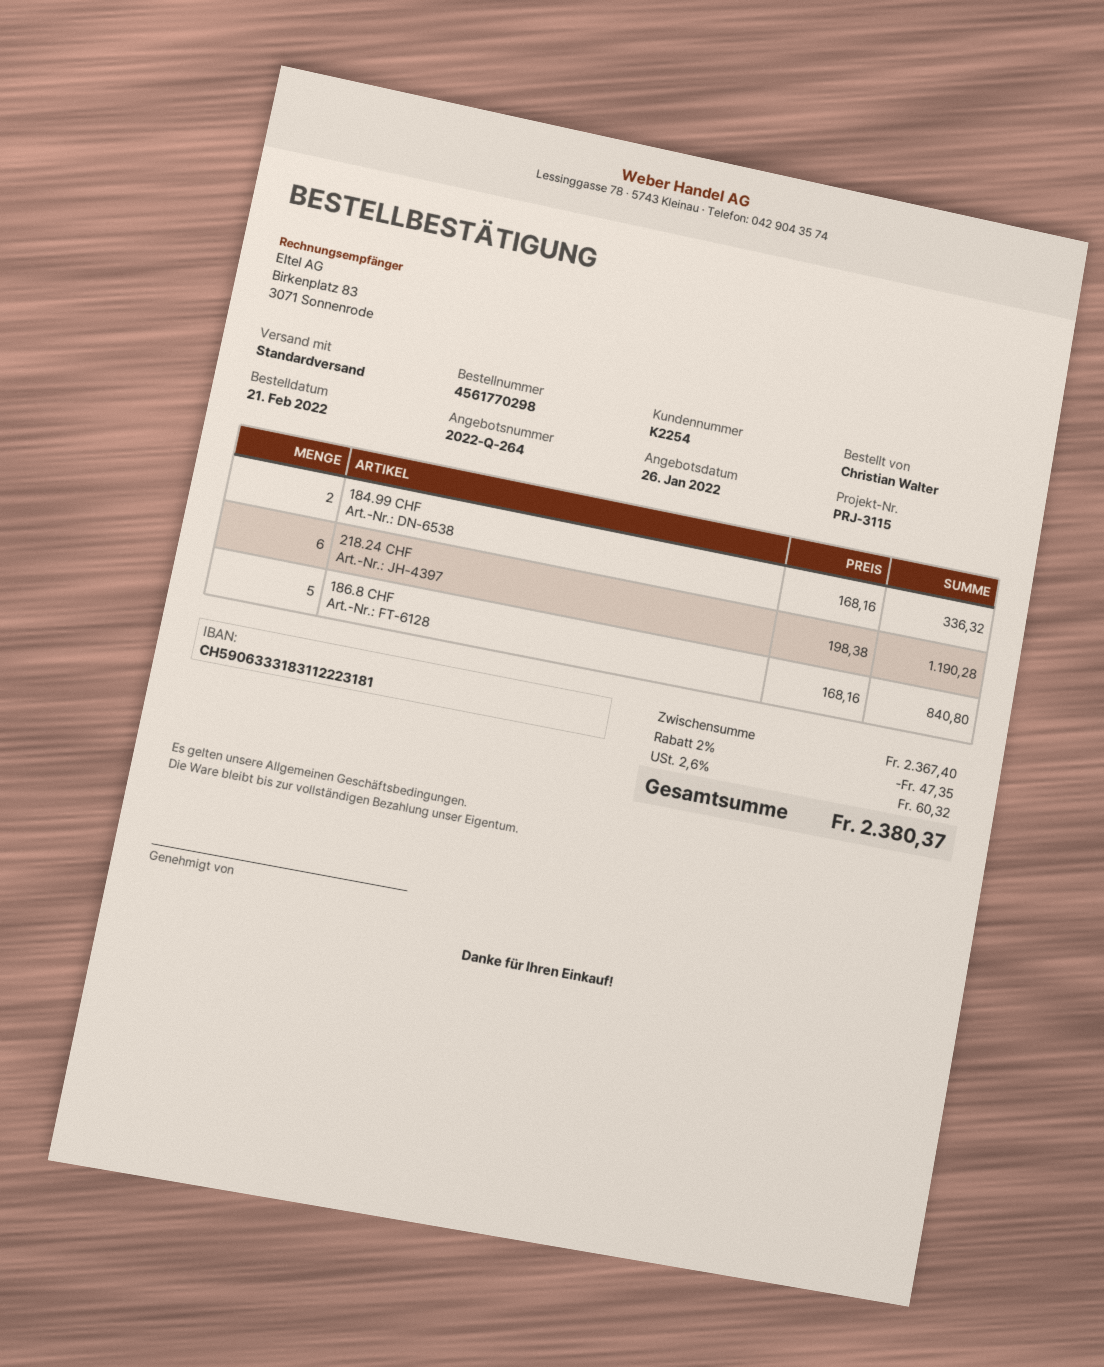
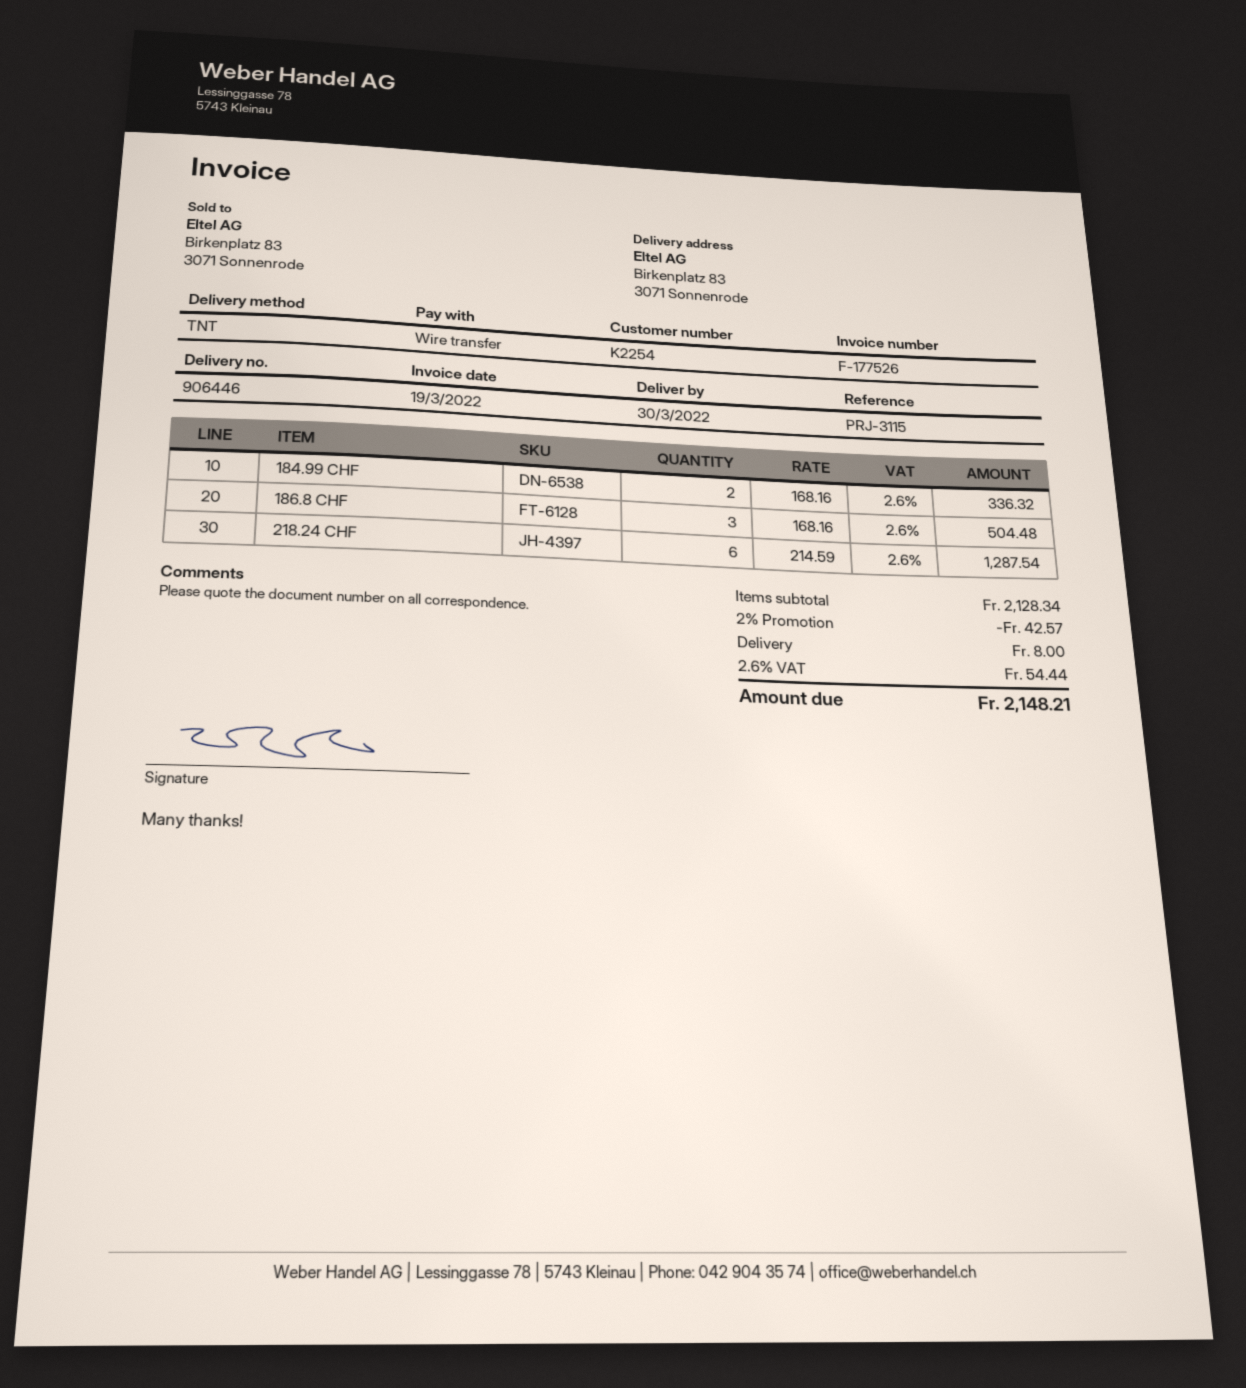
shipping method: standard -> TNT
218.24 CHF: 6 x 198.38 = 1190.28 -> 6 x 214.59 = 1287.54
186.8 CHF: 5 x 168.16 = 840.80 -> 3 x 168.16 = 504.48
subtotal: 2367.40 -> 2128.34
discount: 2% = 47.35 -> 2% = 42.57
shipping: none -> 8.00
tax: 2.6% = 60.32 -> 2.6% = 54.44
total: 2380.37 -> 2148.21

